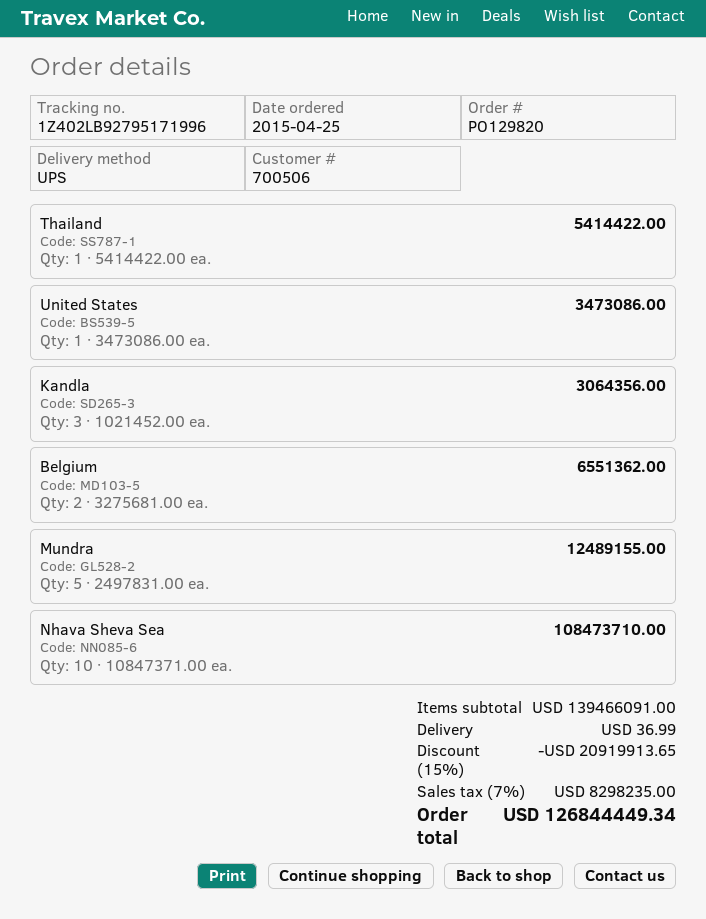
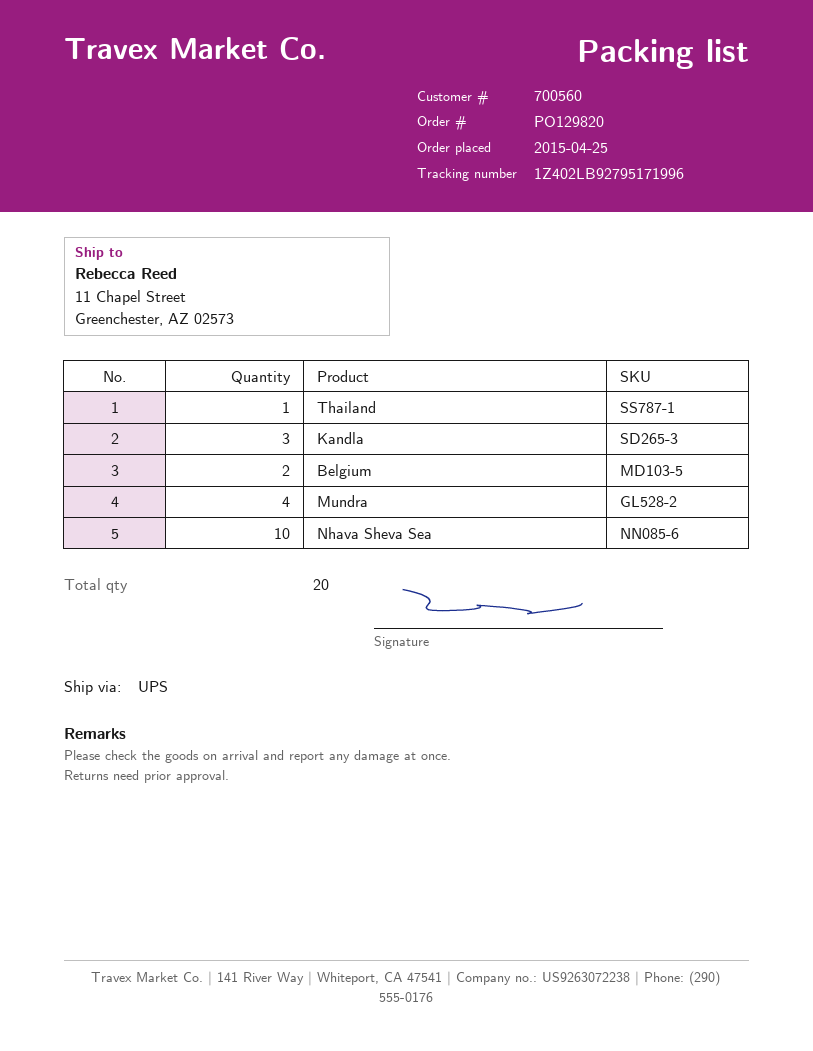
customer number: 700506 -> 700560
United States: 1 -> none
Mundra: 5 -> 4

